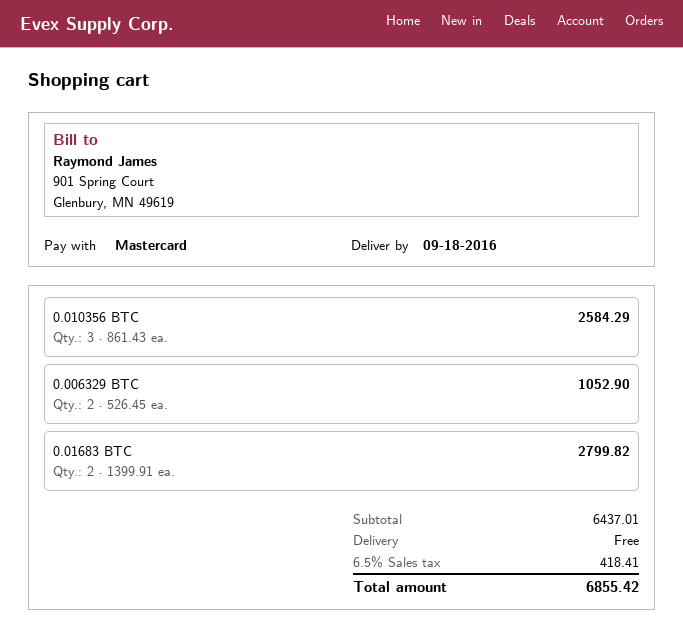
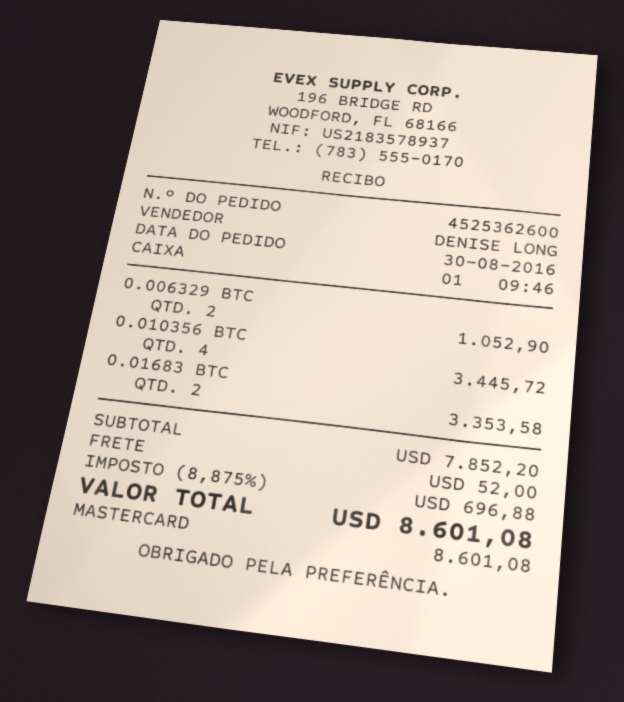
0.010356 BTC: 3 for 2584.29 -> 4 for 3445.72
0.01683 BTC: 2 for 2799.82 -> 2 for 3353.58
subtotal: 6437.01 -> 7852.20
shipping: 0.00 -> 52.00
tax: 6.5% = 418.41 -> 8.875% = 696.88
total: 6855.42 -> 8601.08

